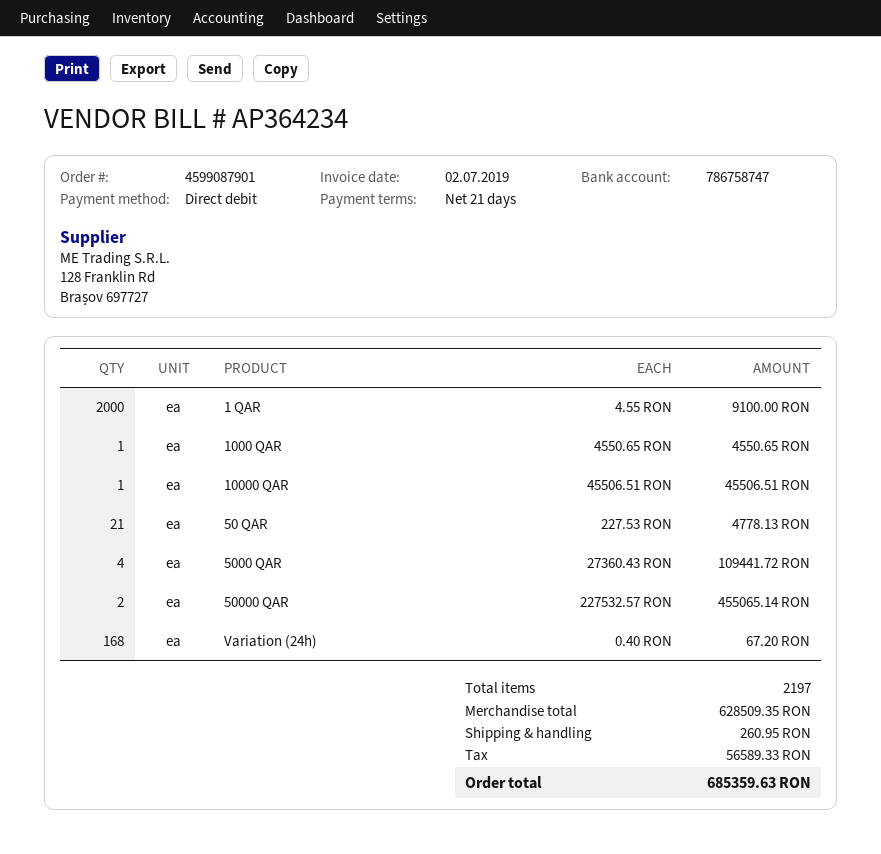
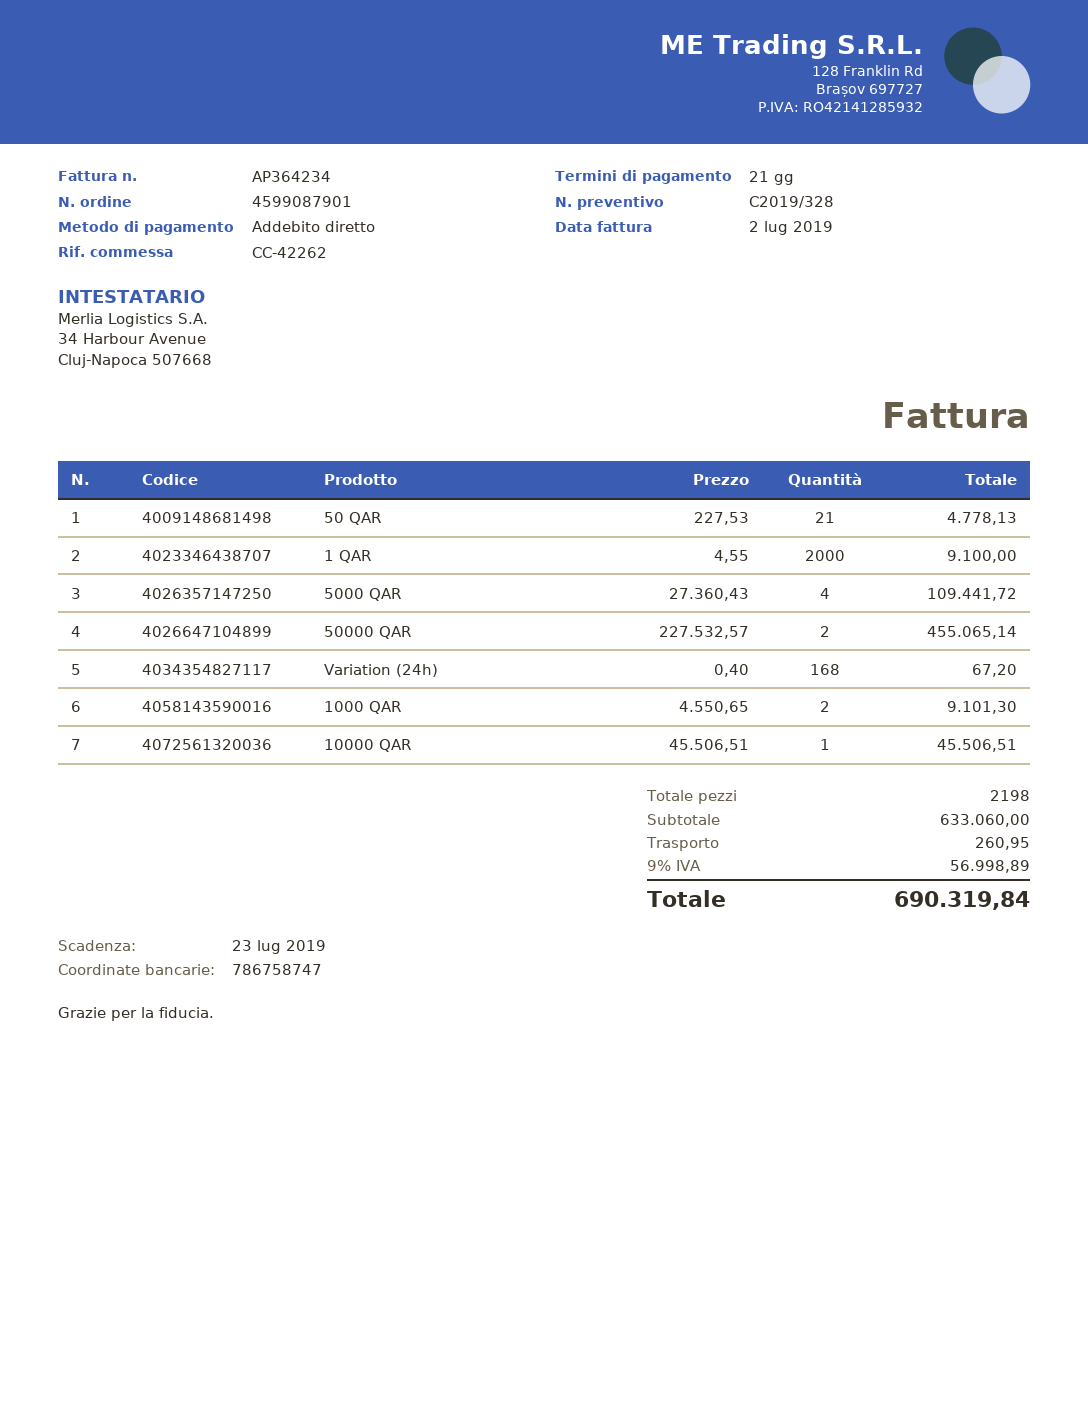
1000 QAR: 1 x 4550.65 = 4550.65 -> 2 x 4550.65 = 9101.30
total quantity: 2197 -> 2198
subtotal: 628509.35 -> 633060.00
tax: 56589.33 -> 56998.89
total: 685359.63 -> 690319.84

